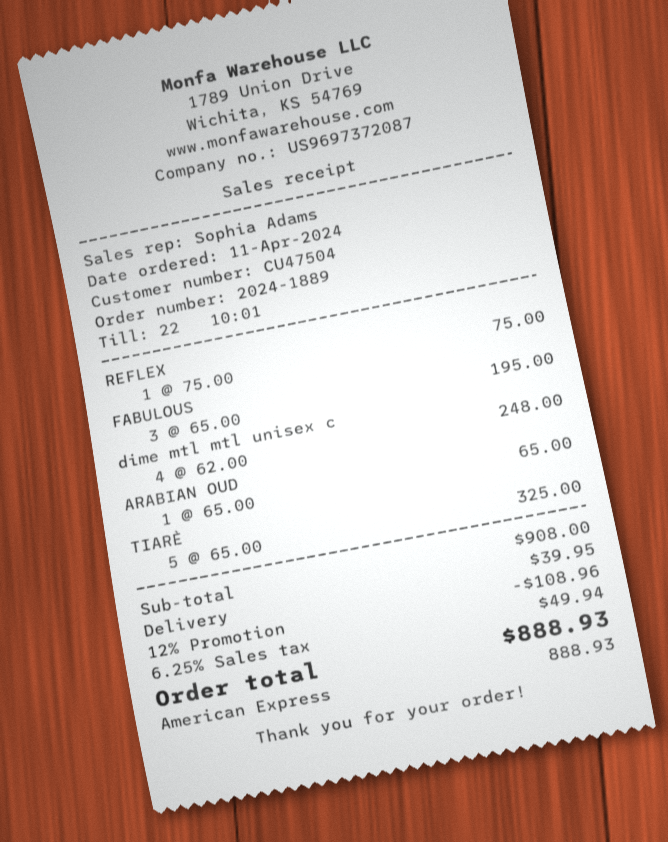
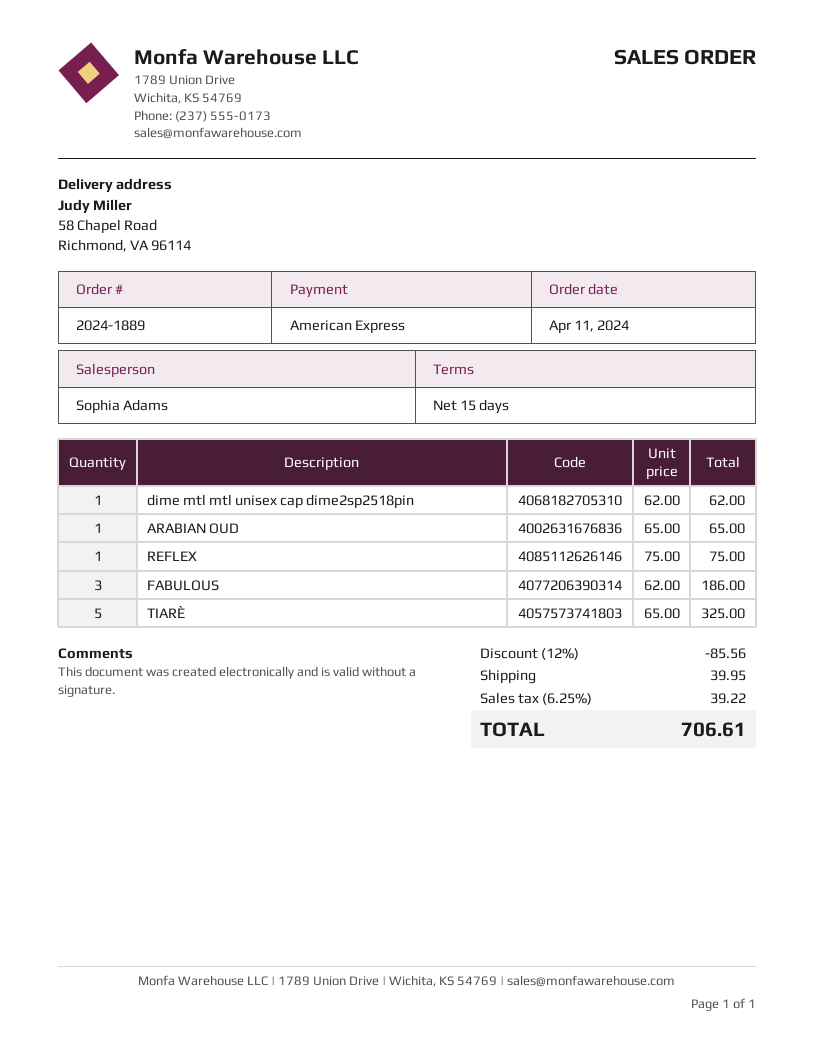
FABULOUS: 3 x 65.00 = 195.00 -> 3 x 62.00 = 186.00
dime mtl mtl unisex c: 4 x 62.00 = 248.00 -> 1 x 62.00 = 62.00
discount: 12% = 108.96 -> 12% = 85.56
tax: 6.25% = 49.94 -> 6.25% = 39.22
total: 888.93 -> 706.61

